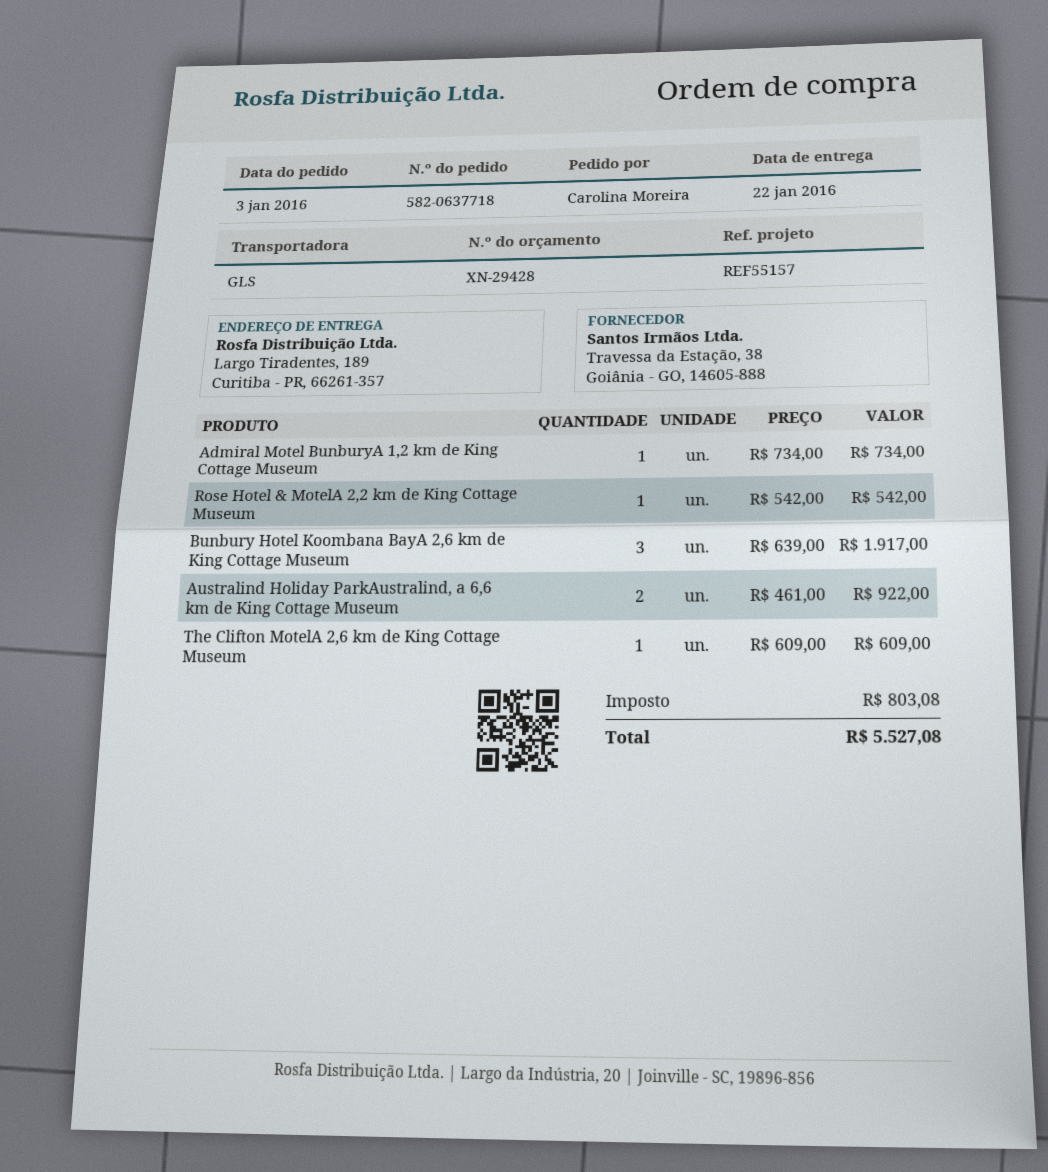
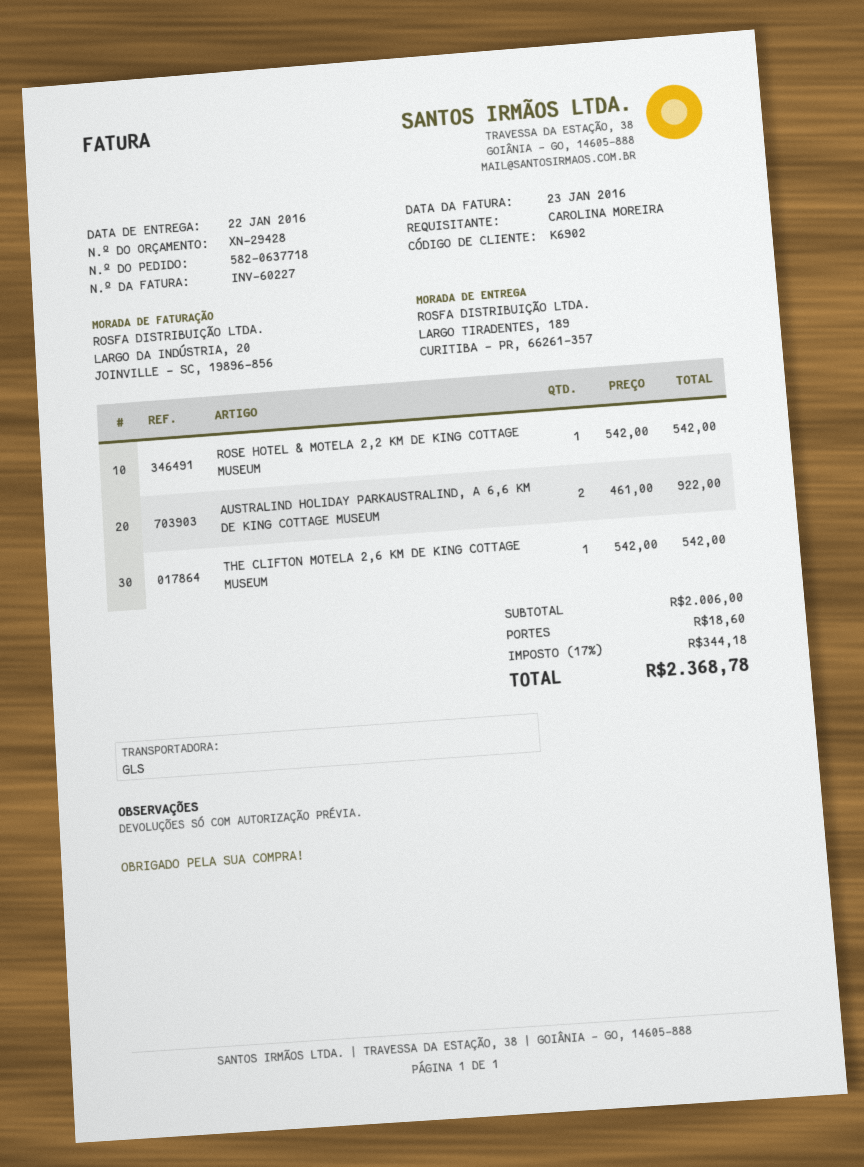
Admiral Motel BunburyA 1,2 km de King Cottage Museum: 1 x 734.00 = 734.00 -> none
Bunbury Hotel Koombana BayA 2,6 km de King Cottage Museum: 3 x 639.00 = 1917.00 -> none
The Clifton MotelA 2,6 km de King Cottage Museum: 1 x 609.00 = 609.00 -> 1 x 542.00 = 542.00
shipping: none -> 18.60
tax: 803.08 -> 344.18
total: 5527.08 -> 2368.78

